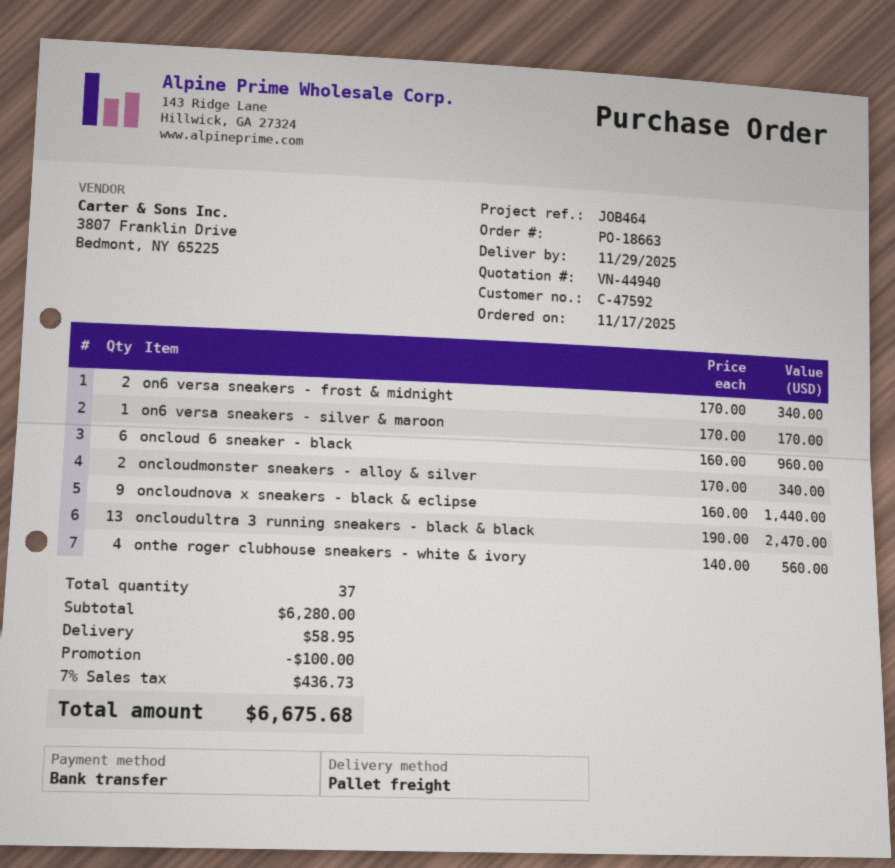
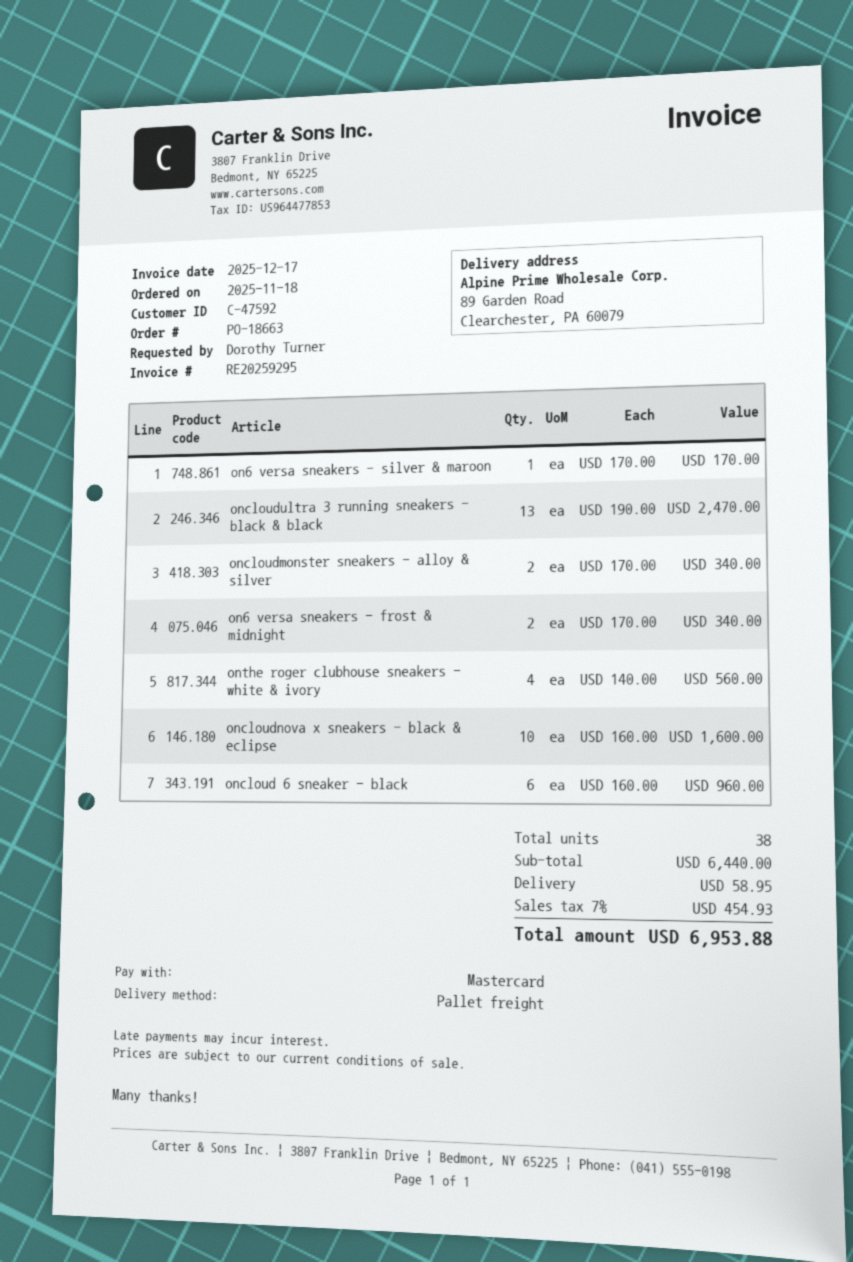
order date: 2025-11-17 -> 2025-11-18
payment method: bank transfer -> Mastercard
oncloudnova x sneakers - black & eclipse: 9 x 160.00 = 1440.00 -> 10 x 160.00 = 1600.00
total quantity: 37 -> 38
subtotal: 6280.00 -> 6440.00
discount: 100.00 -> none
tax: 7% = 436.73 -> 7% = 454.93
total: 6675.68 -> 6953.88

